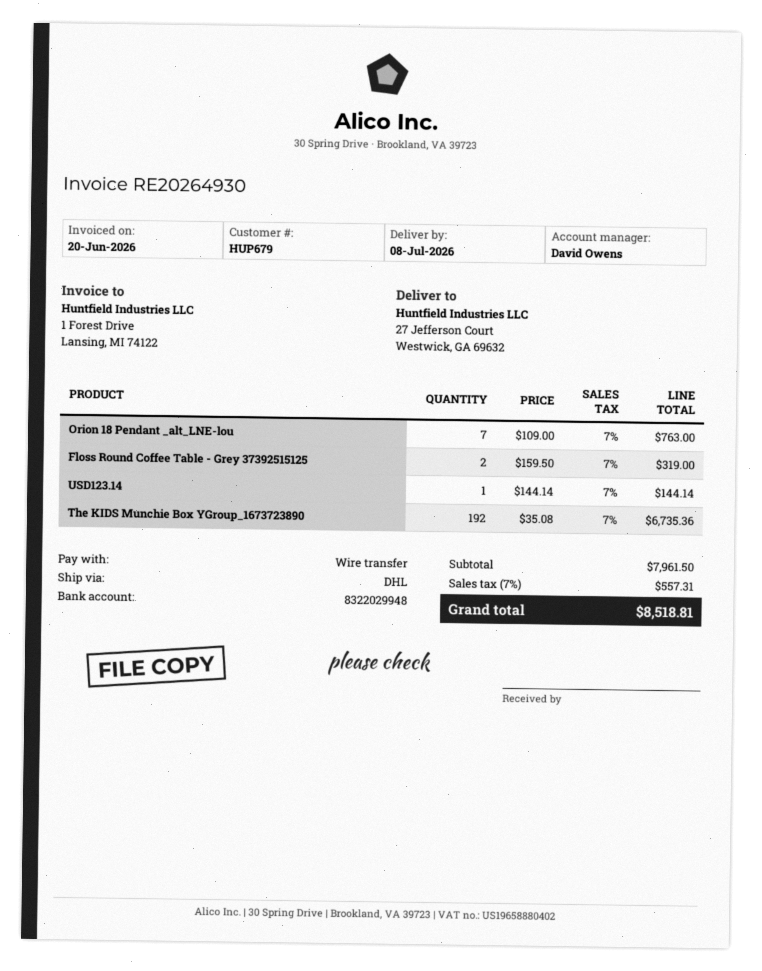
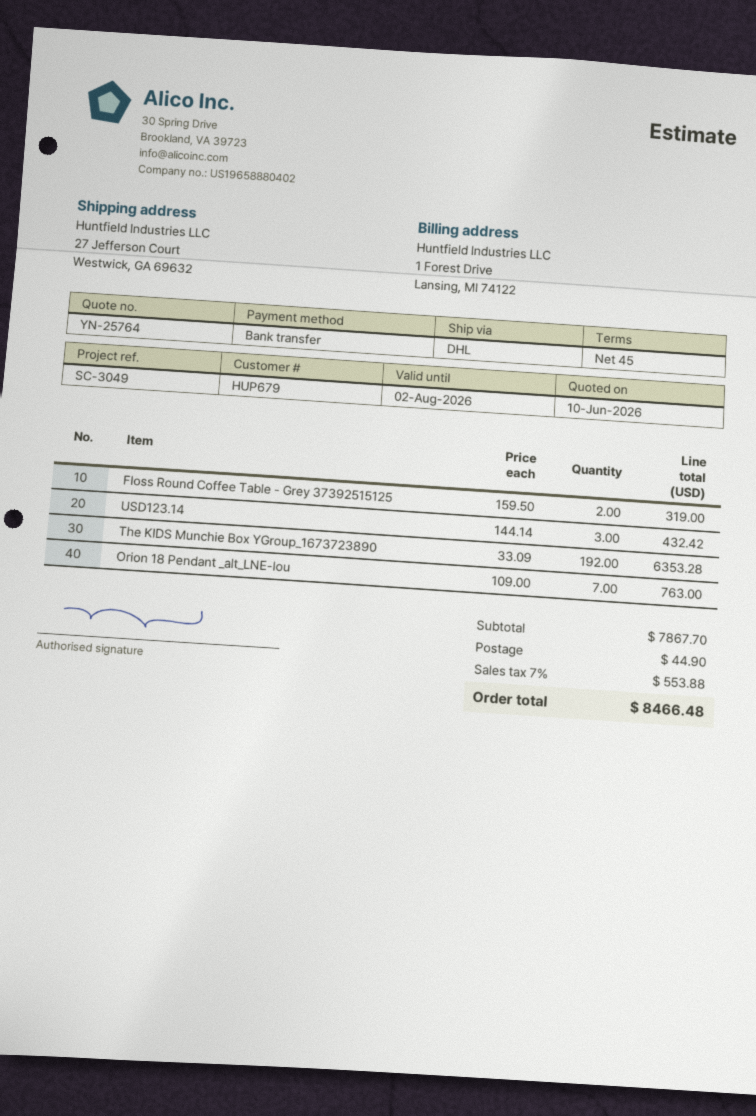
USD123.14: 1 x 144.14 = 144.14 -> 3 x 144.14 = 432.42
The KIDS Munchie Box YGroup_1673723890: 192 x 35.08 = 6735.36 -> 192 x 33.09 = 6353.28
subtotal: 7961.50 -> 7867.70
shipping: none -> 44.90
tax: 7% = 557.31 -> 7% = 553.88
total: 8518.81 -> 8466.48

